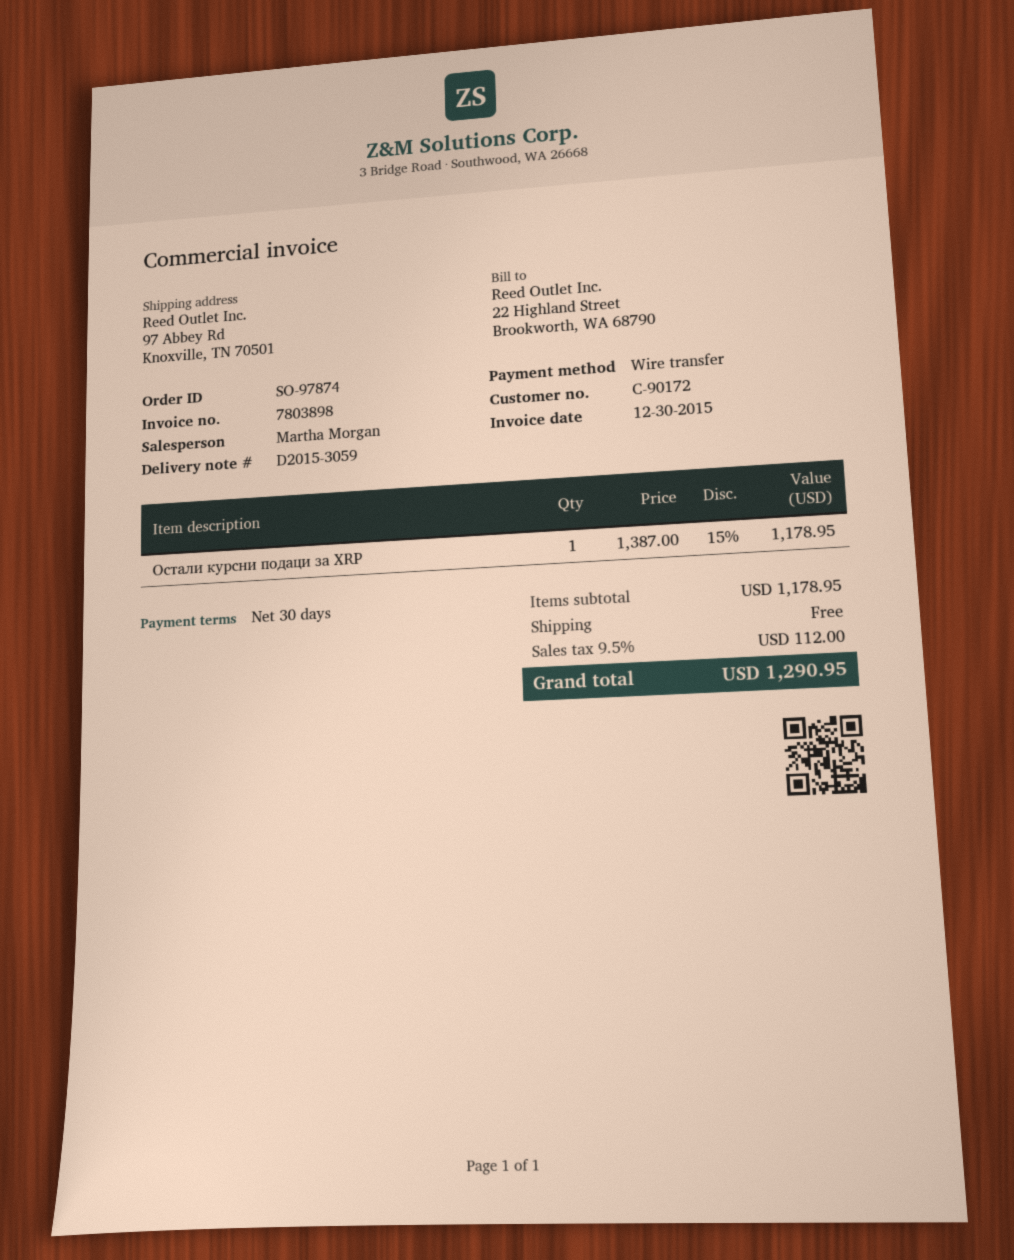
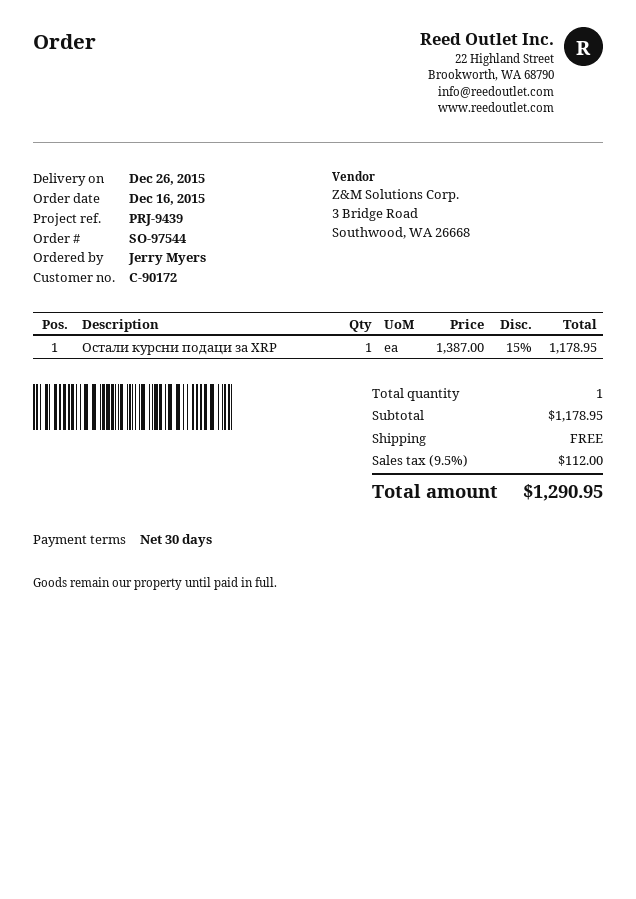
order number: SO-97874 -> SO-97544

